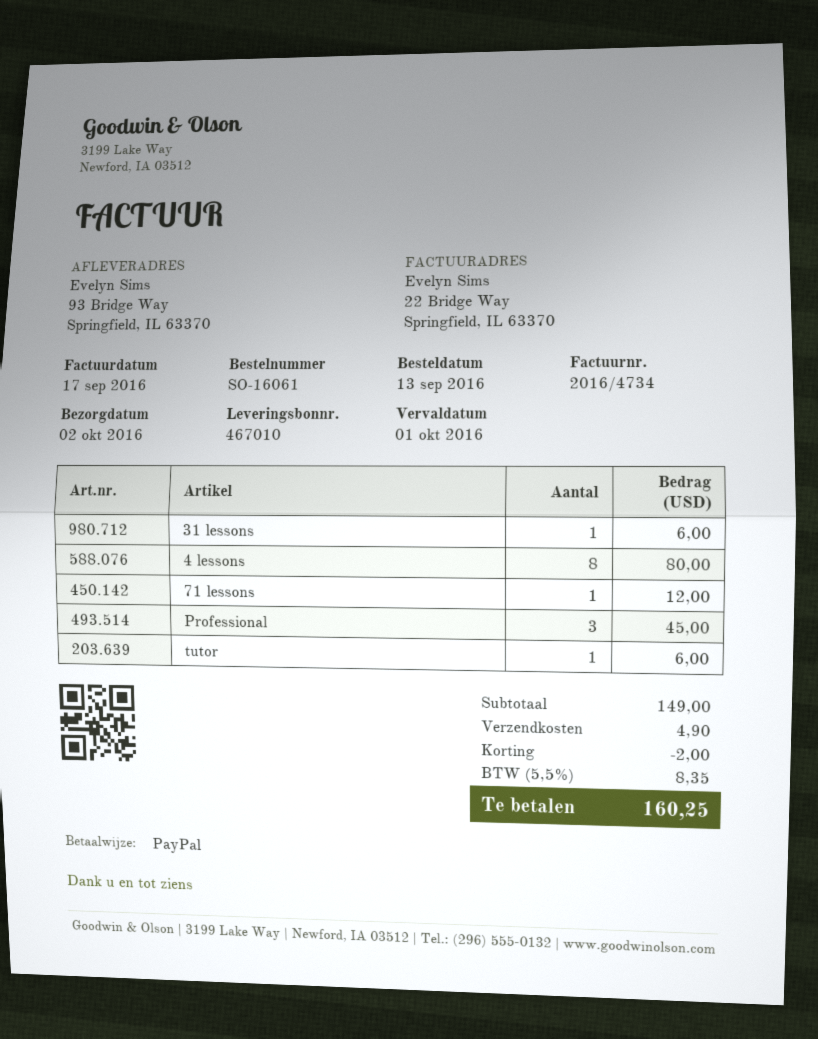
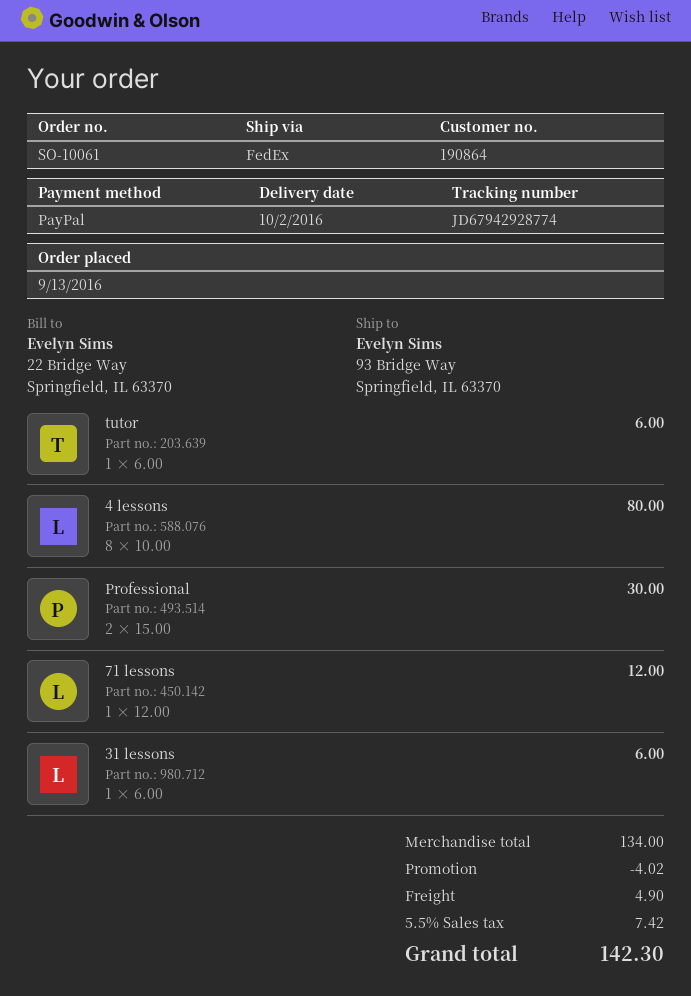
order number: SO-16061 -> SO-10061
Professional: 3 for 45.00 -> 2 for 30.00
subtotal: 149.00 -> 134.00
discount: 2.00 -> 4.02
tax: 5.5% = 8.35 -> 5.5% = 7.42
total: 160.25 -> 142.30

